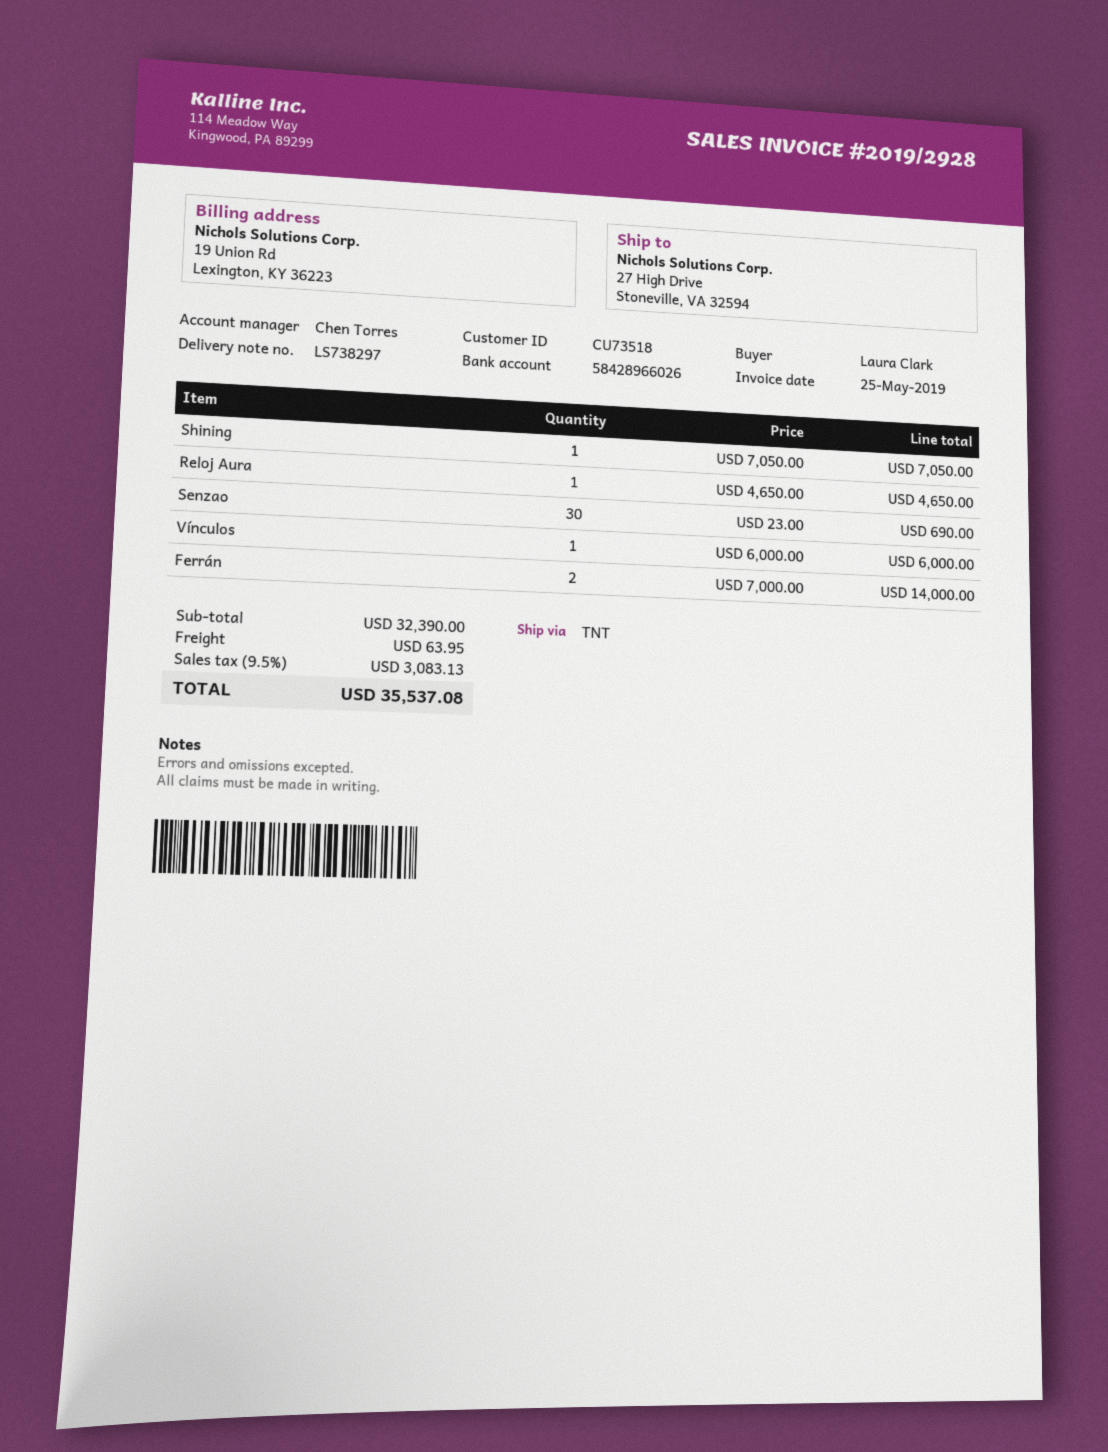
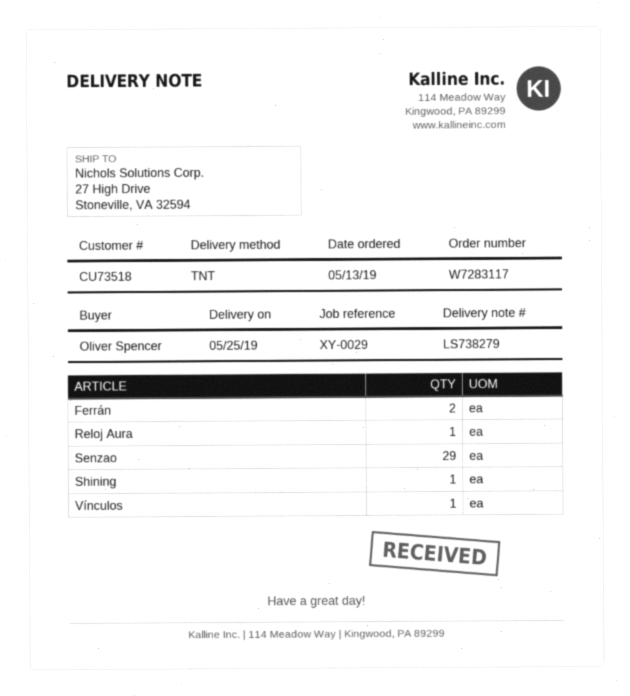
delivery note number: LS738297 -> LS738279
ordered by: Laura Clark -> Oliver Spencer
Senzao: 30 -> 29

